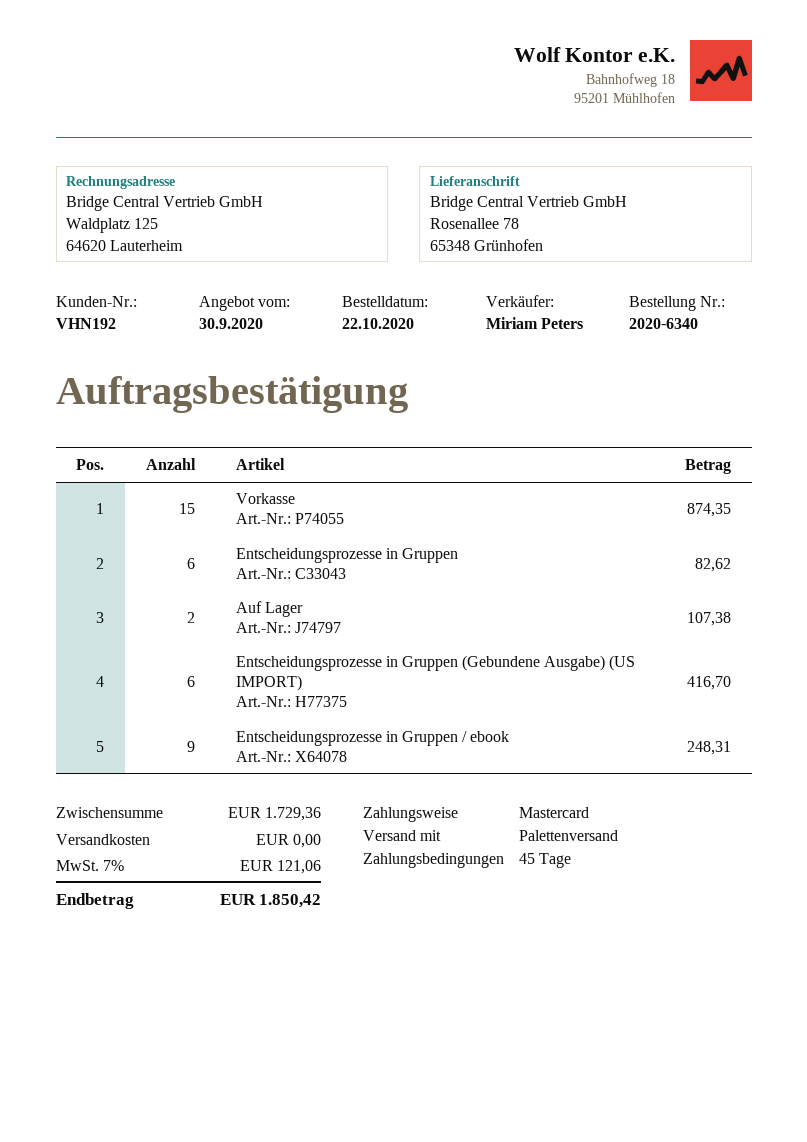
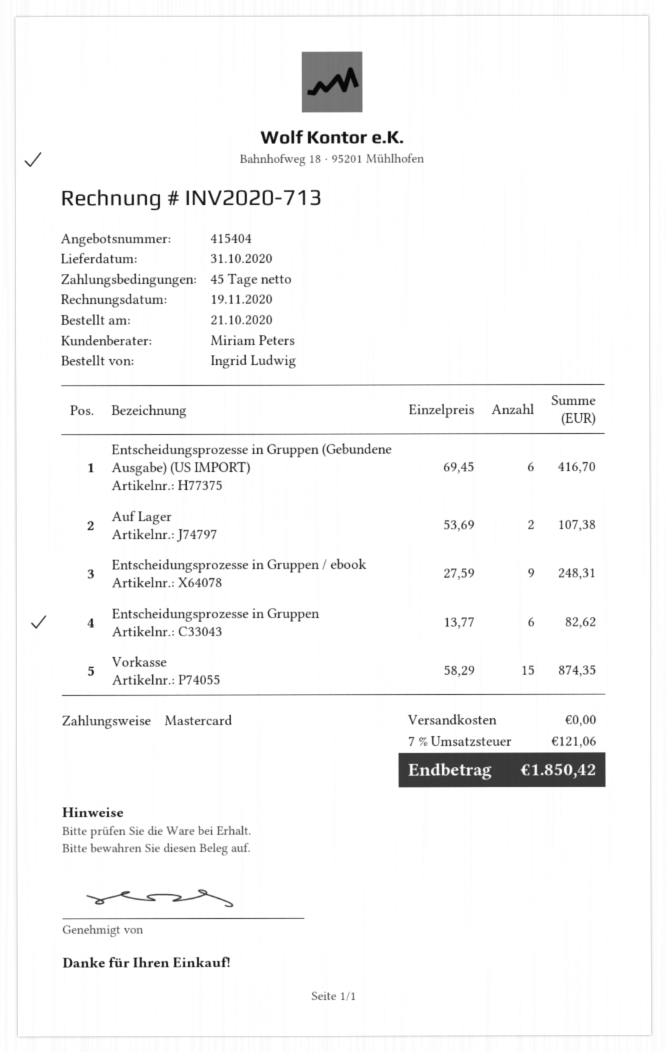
order date: 2020-10-22 -> 2020-10-21

